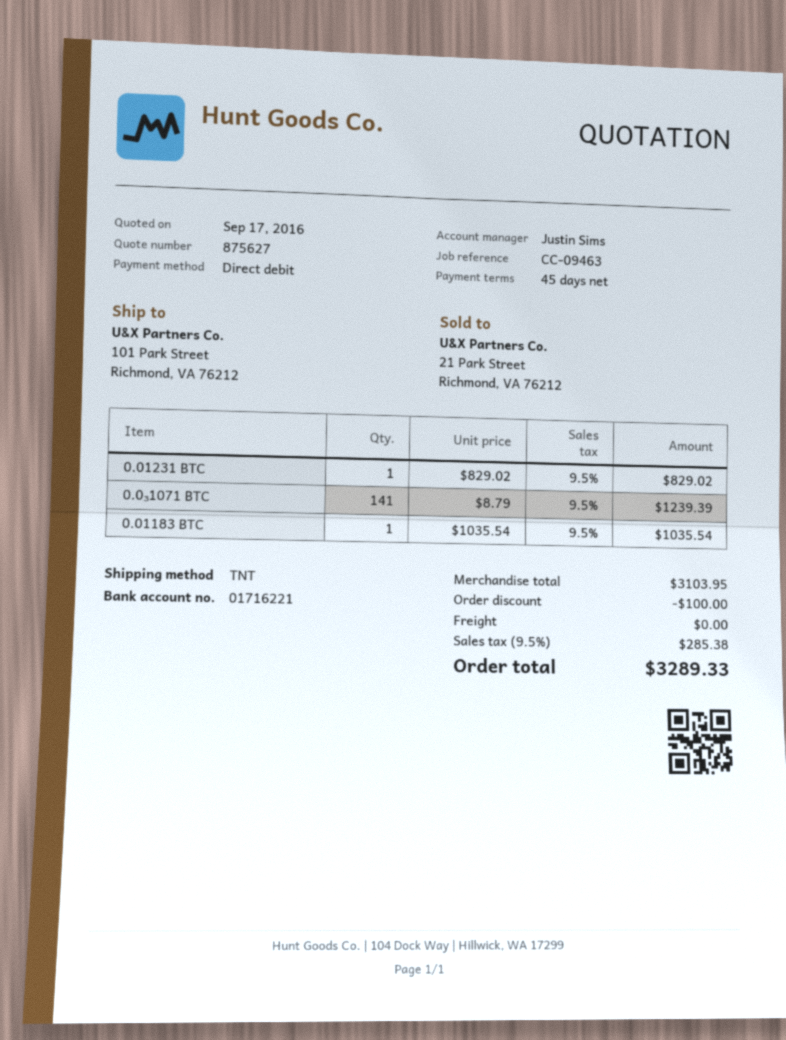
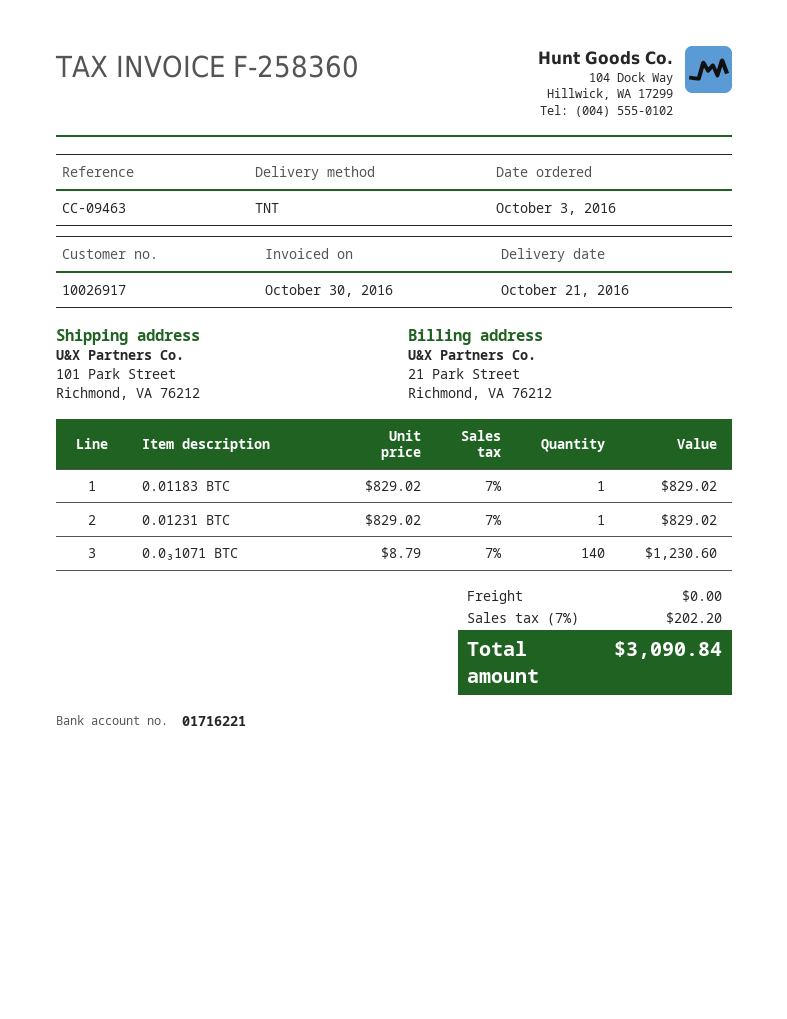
0.0₃1071 BTC: 141 x 8.79 = 1239.39 -> 140 x 8.79 = 1230.60
0.01183 BTC: 1 x 1035.54 = 1035.54 -> 1 x 829.02 = 829.02
discount: 100.00 -> none
tax: 9.5% = 285.38 -> 7% = 202.20
total: 3289.33 -> 3090.84

